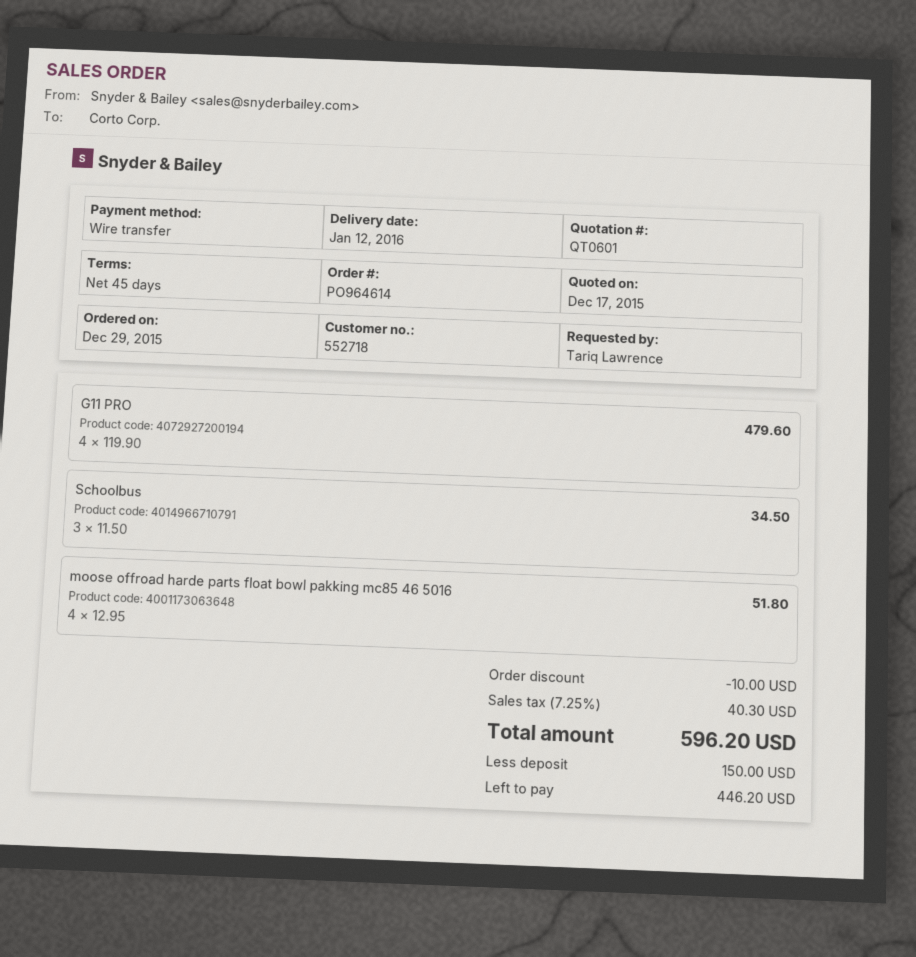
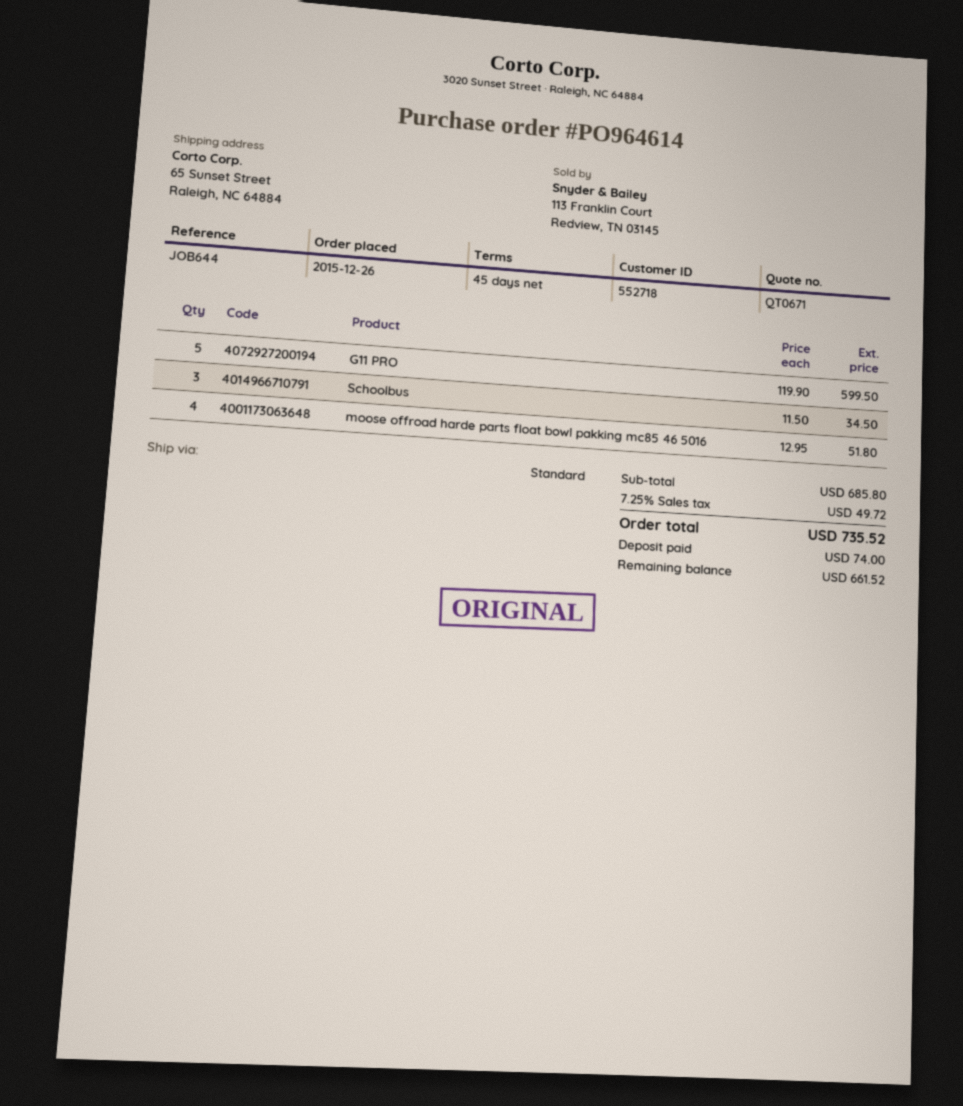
quote number: QT0601 -> QT0671
order date: 2015-12-29 -> 2015-12-26
G11 PRO: 4 x 119.90 = 479.60 -> 5 x 119.90 = 599.50
discount: 10.00 -> none
tax: 7.25% = 40.30 -> 7.25% = 49.72
total: 596.20 -> 735.52
deposit: 150.00 -> 74.00
balance: 446.20 -> 661.52

